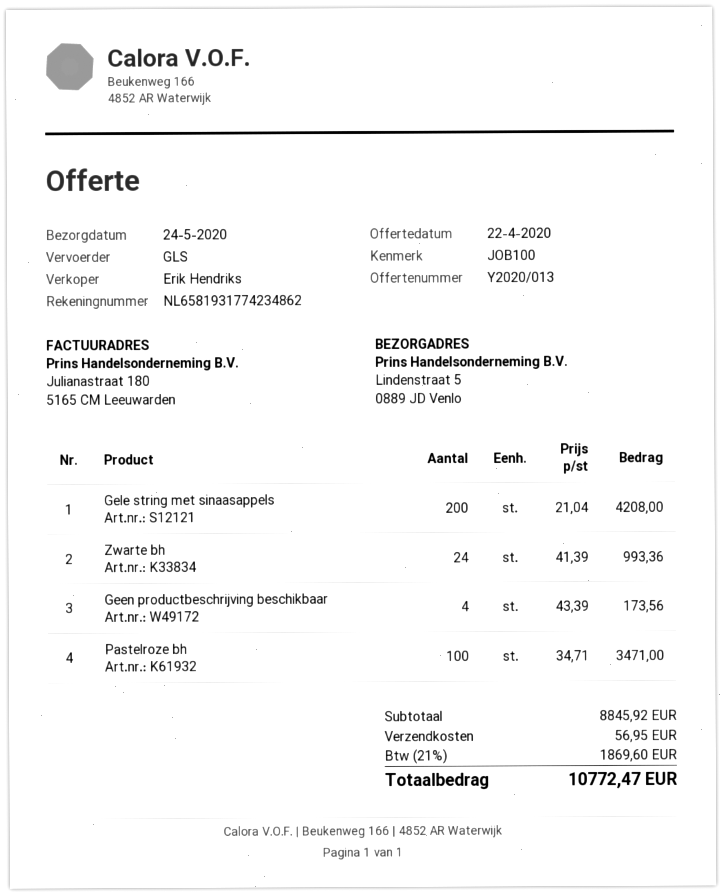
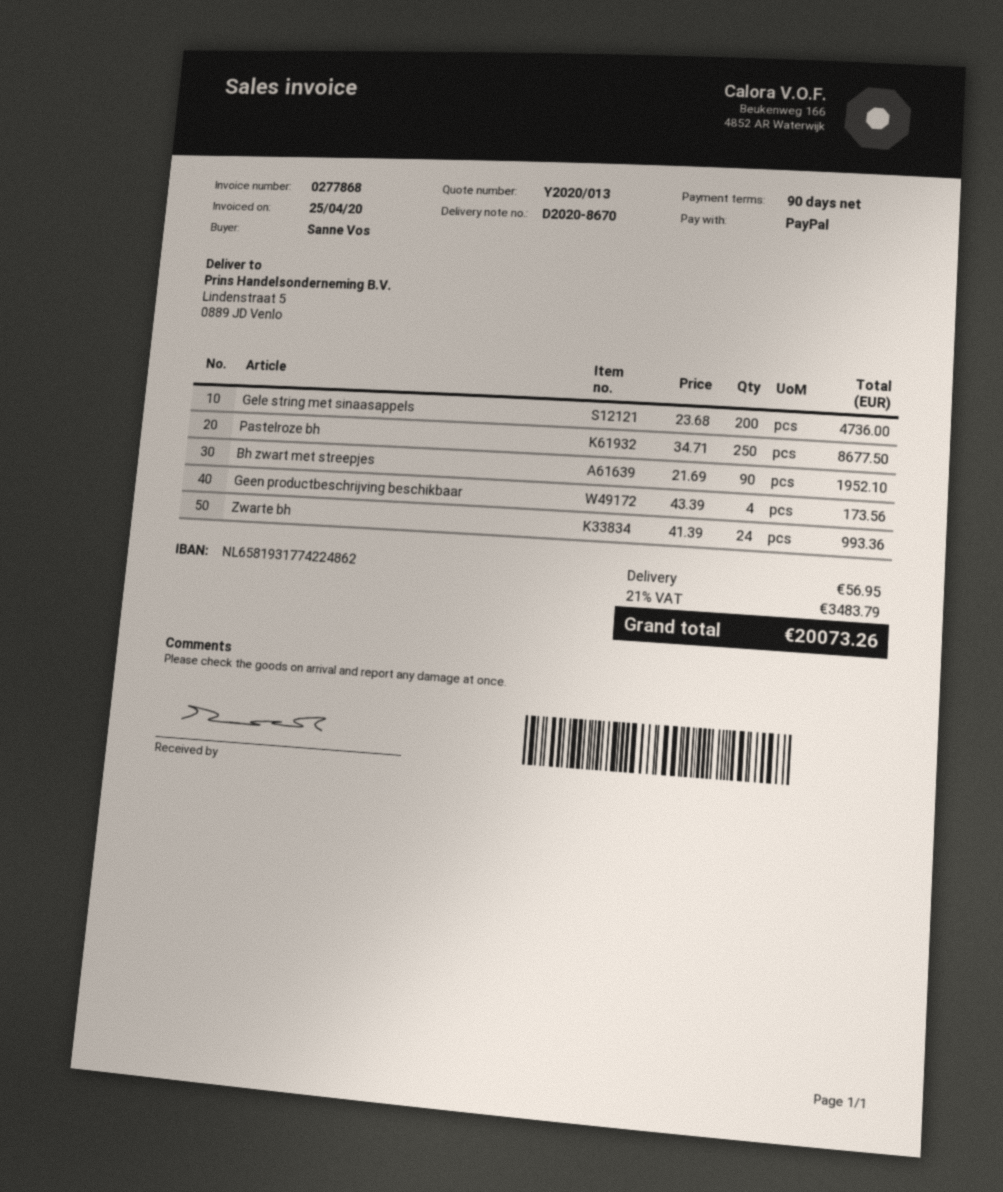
bank account: NL6581931774234862 -> NL6581931774224862
Gele string met sinaasappels: 200 x 21.04 = 4208.00 -> 200 x 23.68 = 4736.00
Pastelroze bh: 100 x 34.71 = 3471.00 -> 250 x 34.71 = 8677.50
Bh zwart met streepjes: none -> 90 x 21.69 = 1952.10
tax: 21% = 1869.60 -> 21% = 3483.79
total: 10772.47 -> 20073.26

